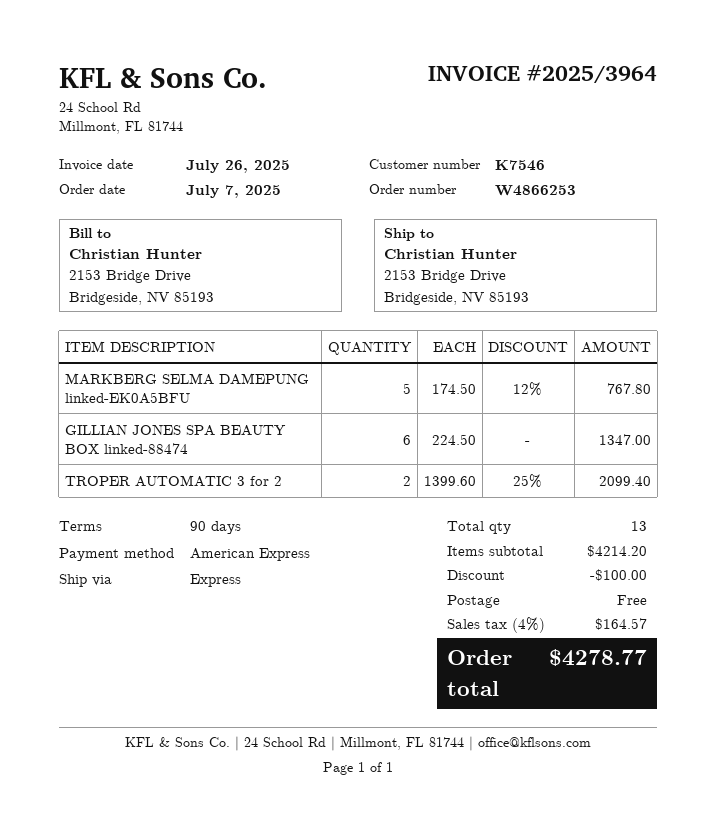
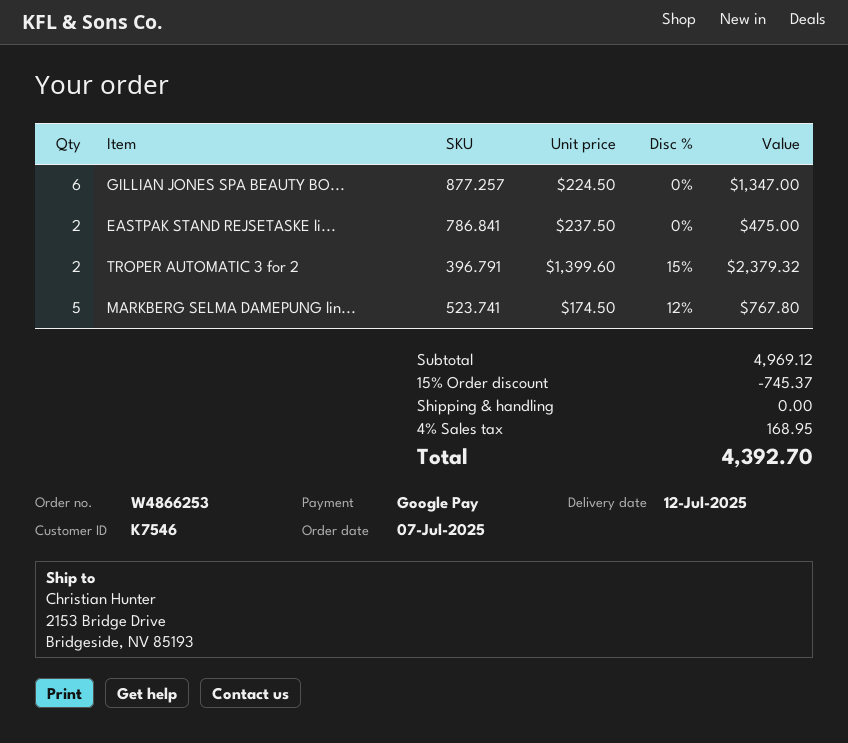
payment method: American Express -> Google Pay
TROPER AUTOMATIC 3 for 2: 2 x 1399.60 - 25% = 2099.40 -> 2 x 1399.60 - 15% = 2379.32
EASTPAK STAND REJSETASKE li...: none -> 2 x 237.50 = 475.00
subtotal: 4214.20 -> 4969.12
discount: 100.00 -> 745.37
tax: 4% = 164.57 -> 4% = 168.95
total: 4278.77 -> 4392.70

